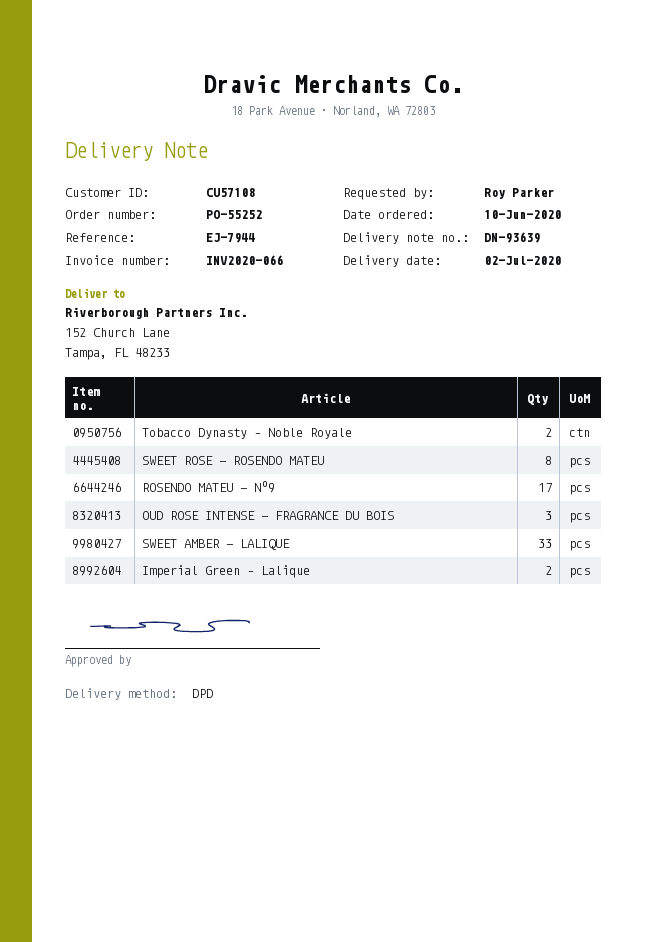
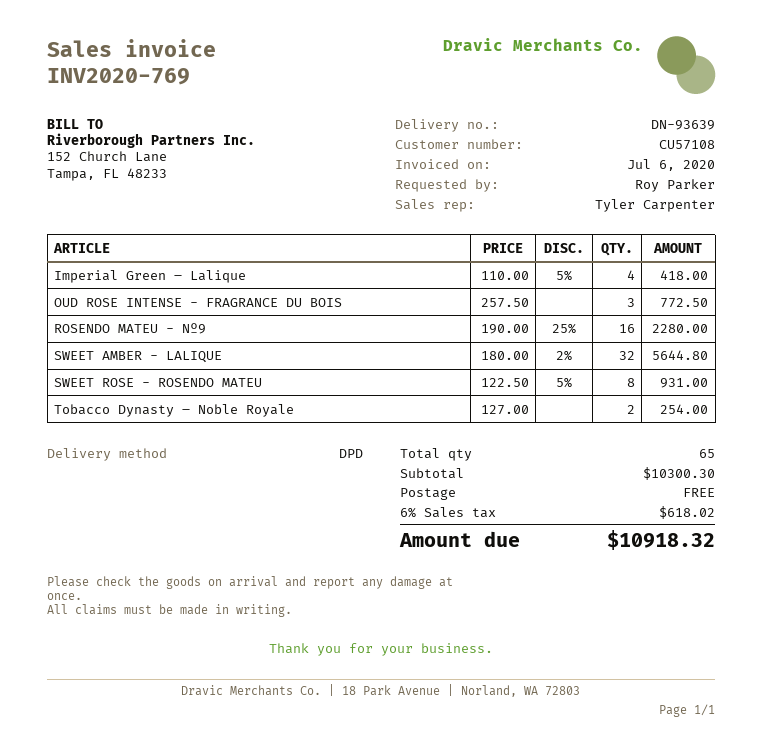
invoice number: INV2020-066 -> INV2020-769
ROSENDO MATEU - Nº9: 17 -> 16
SWEET AMBER - LALIQUE: 33 -> 32
Imperial Green – Lalique: 2 -> 4

